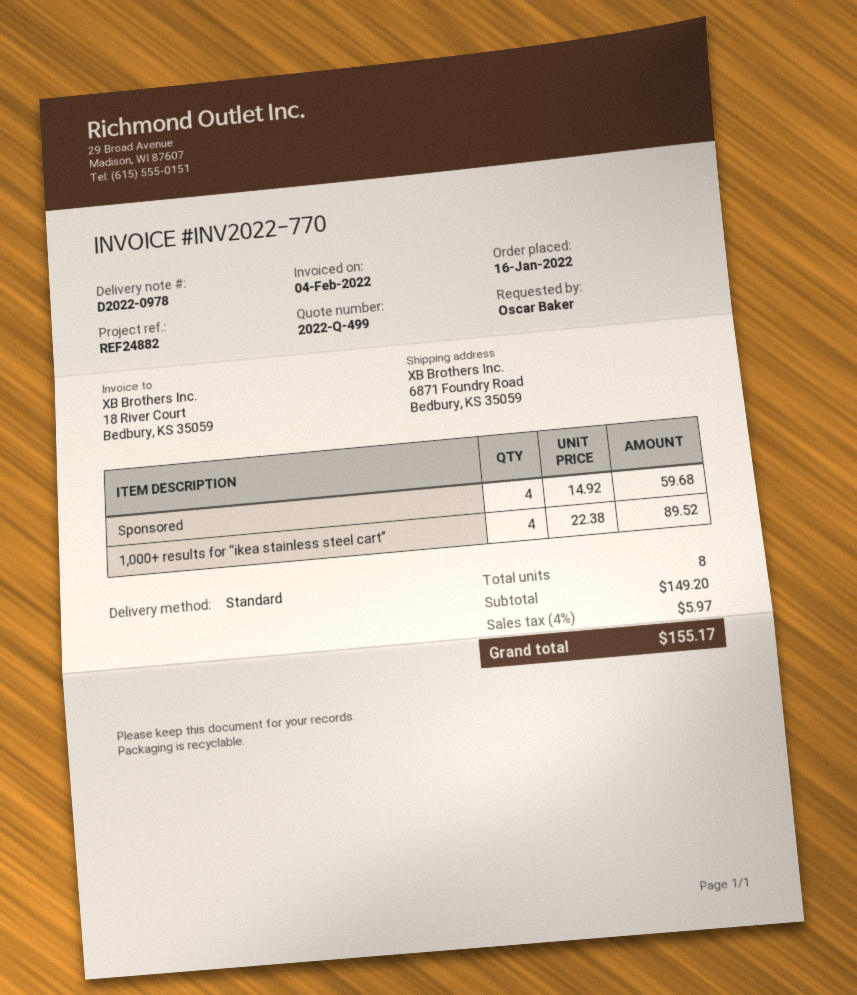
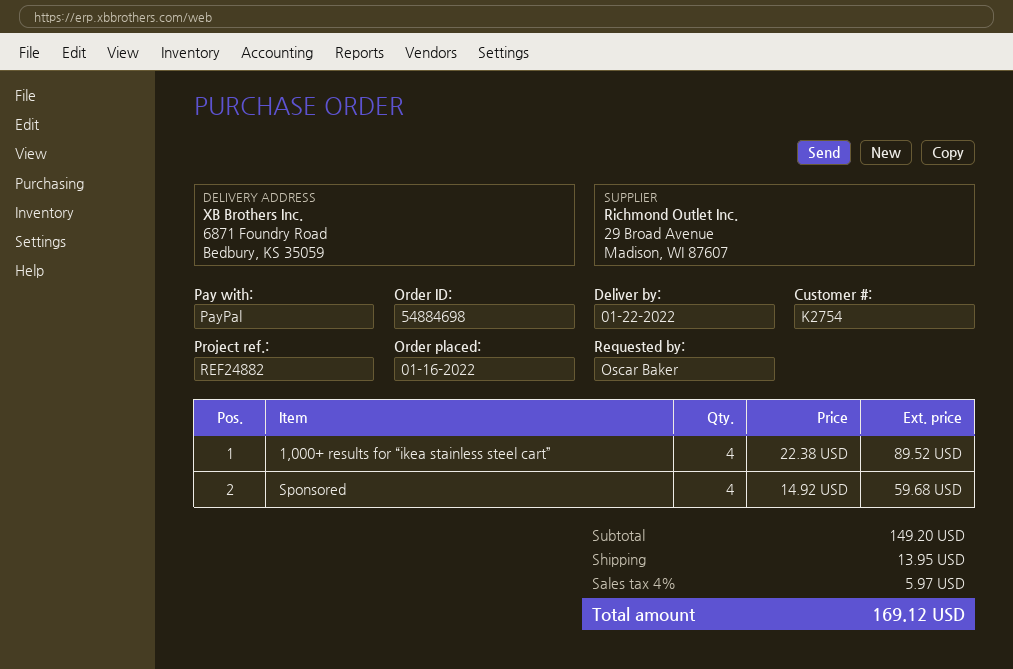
shipping: none -> 13.95
total: 155.17 -> 169.12

